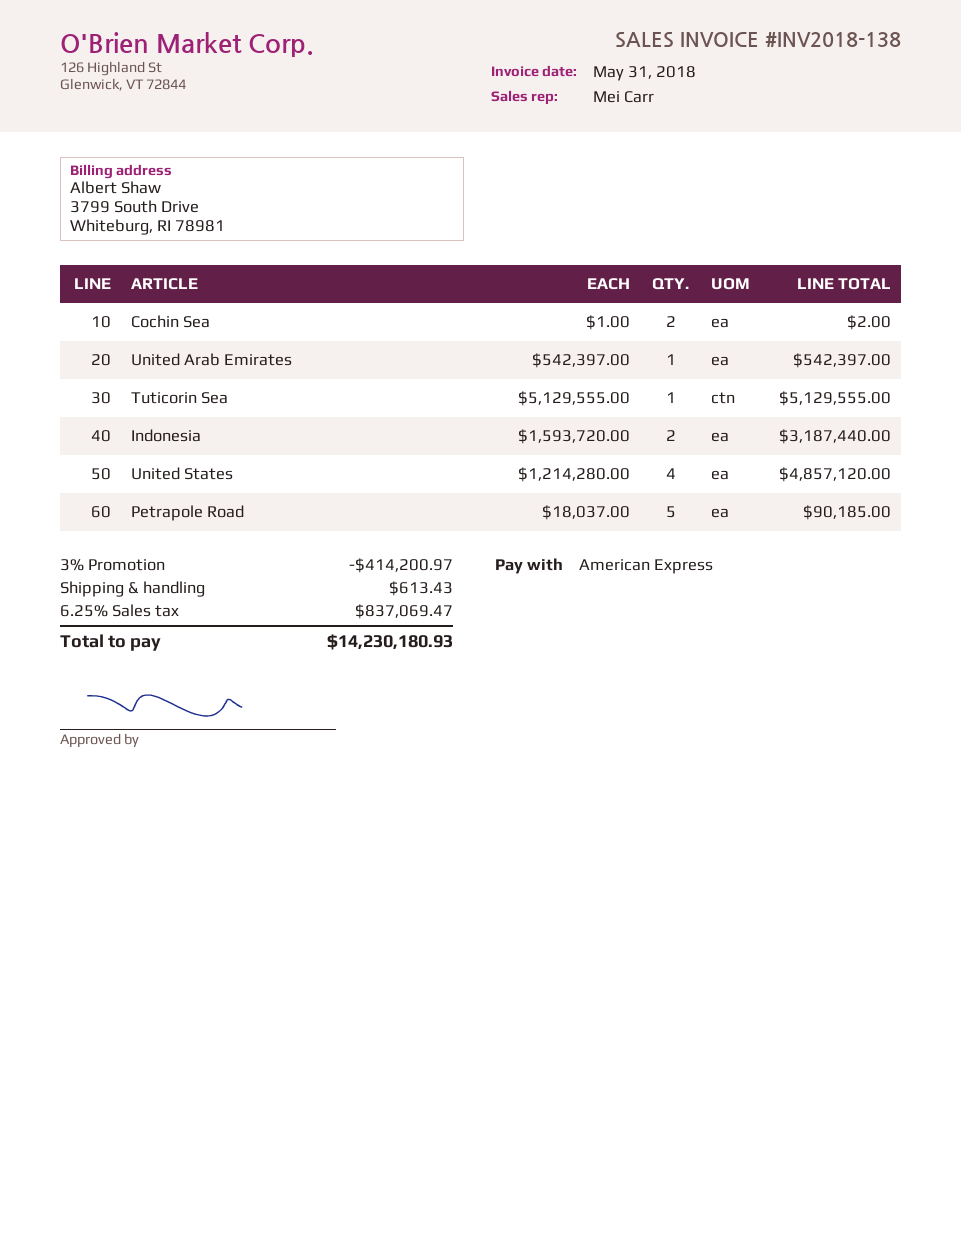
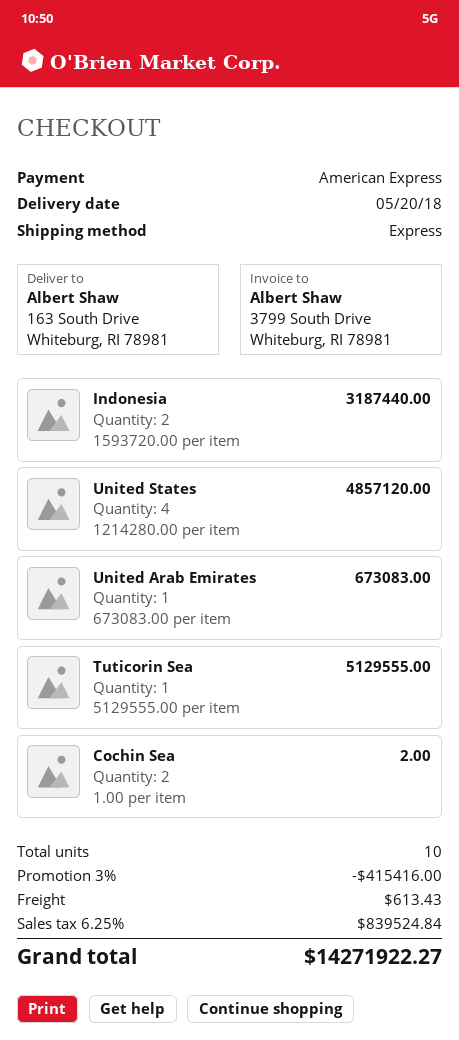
United Arab Emirates: 1 x 542397.00 = 542397.00 -> 1 x 673083.00 = 673083.00
Petrapole Road: 5 x 18037.00 = 90185.00 -> none
discount: 3% = 414200.97 -> 3% = 415416.00
tax: 6.25% = 837069.47 -> 6.25% = 839524.84
total: 14230180.93 -> 14271922.27

